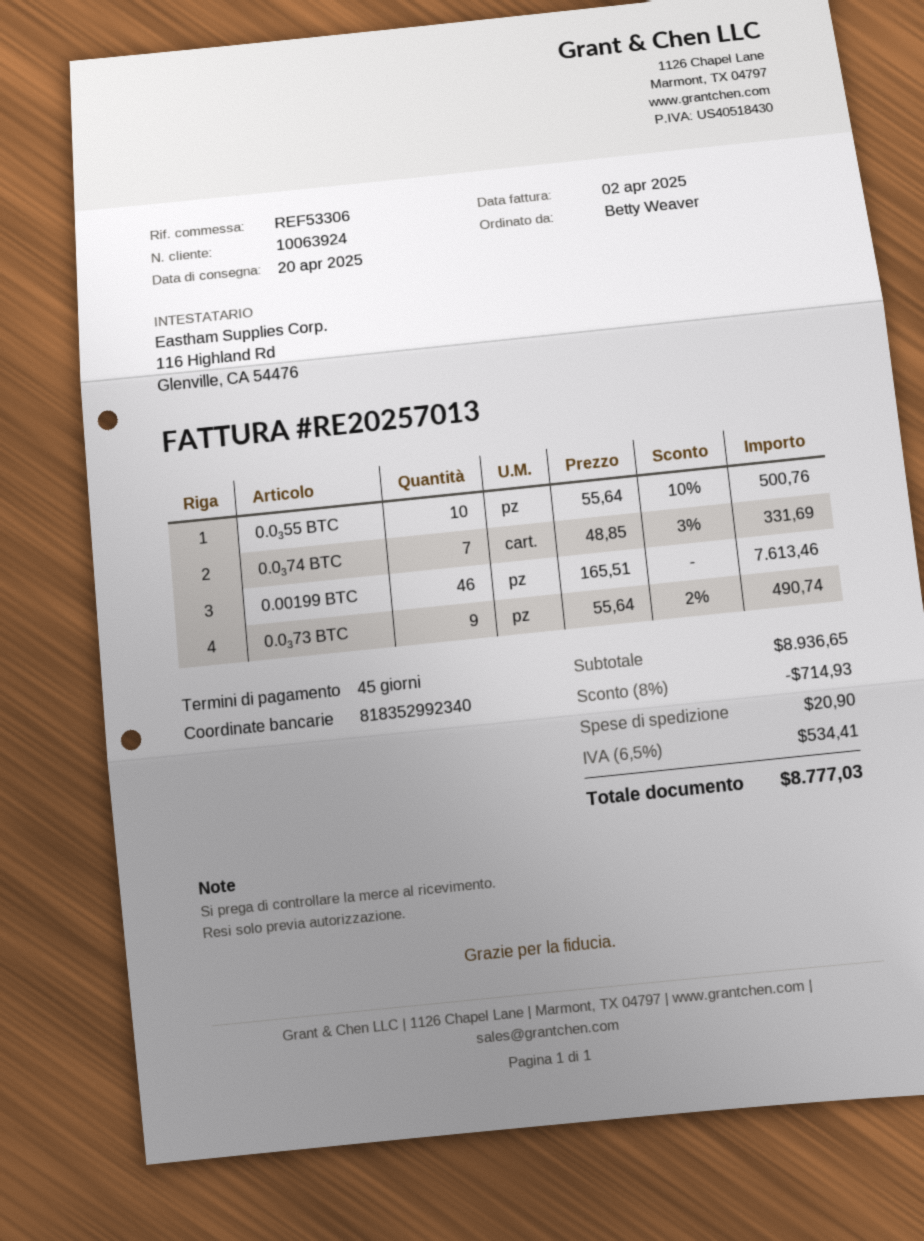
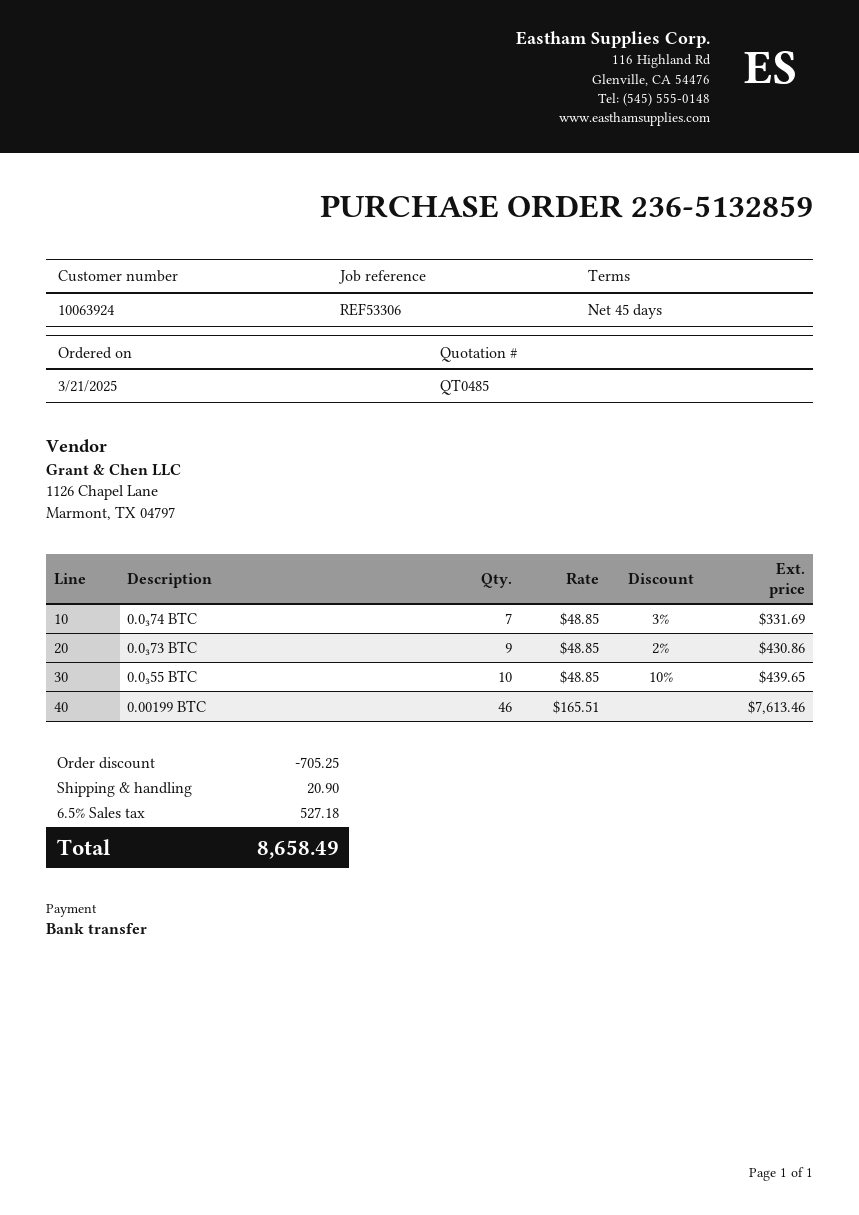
0.0₃55 BTC: 10 x 55.64 - 10% = 500.76 -> 10 x 48.85 - 10% = 439.65
0.0₃73 BTC: 9 x 55.64 - 2% = 490.74 -> 9 x 48.85 - 2% = 430.86
discount: 714.93 -> 705.25
tax: 6.5% = 534.41 -> 6.5% = 527.18
total: 8777.03 -> 8658.49

